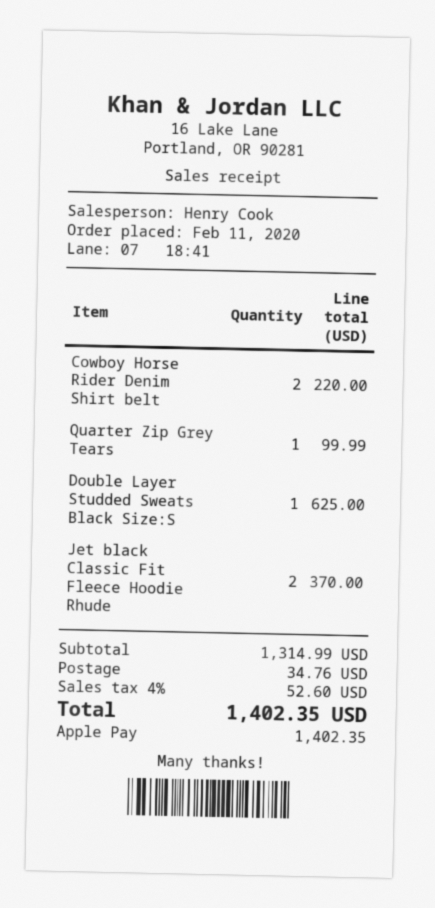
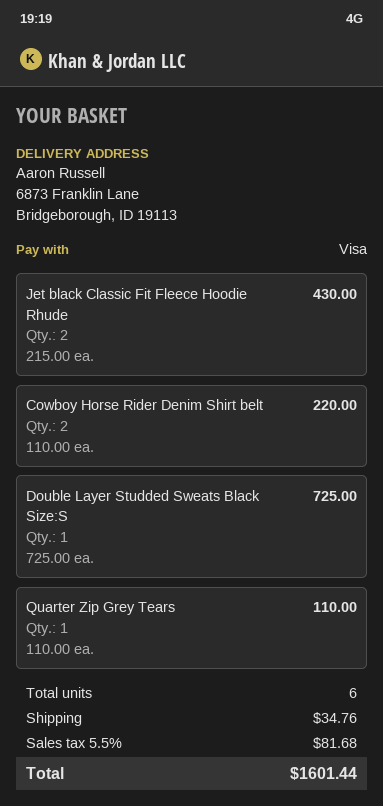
payment method: Apple Pay -> Visa
Quarter Zip Grey Tears: 1 for 99.99 -> 1 for 110.00
Double Layer Studded Sweats Black Size:S: 1 for 625.00 -> 1 for 725.00
Jet black Classic Fit Fleece Hoodie Rhude: 2 for 370.00 -> 2 for 430.00
tax: 4% = 52.60 -> 5.5% = 81.68
total: 1402.35 -> 1601.44

